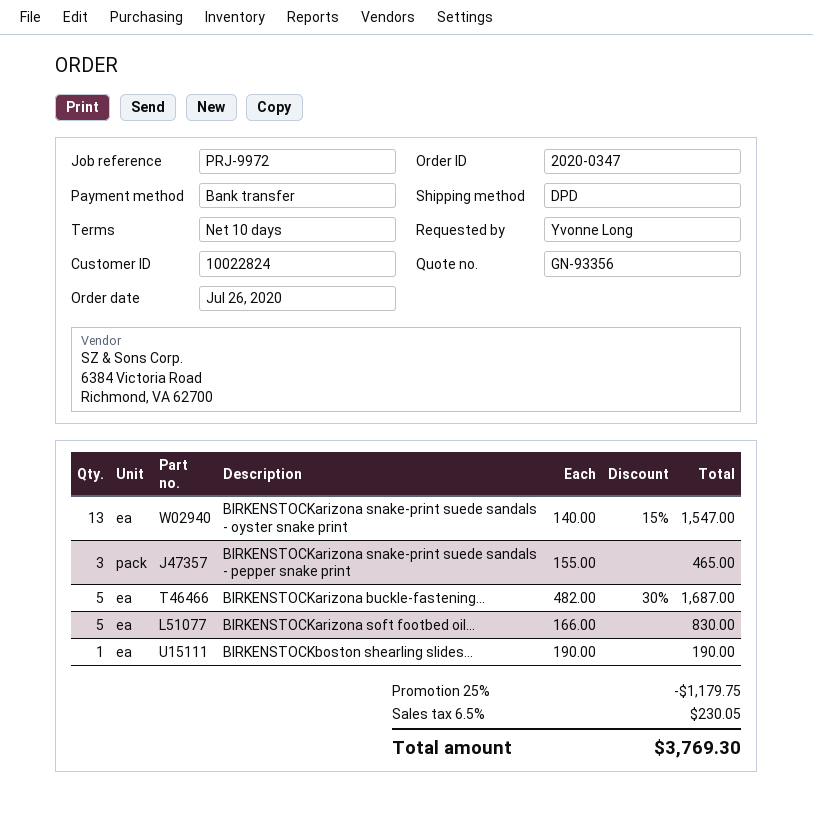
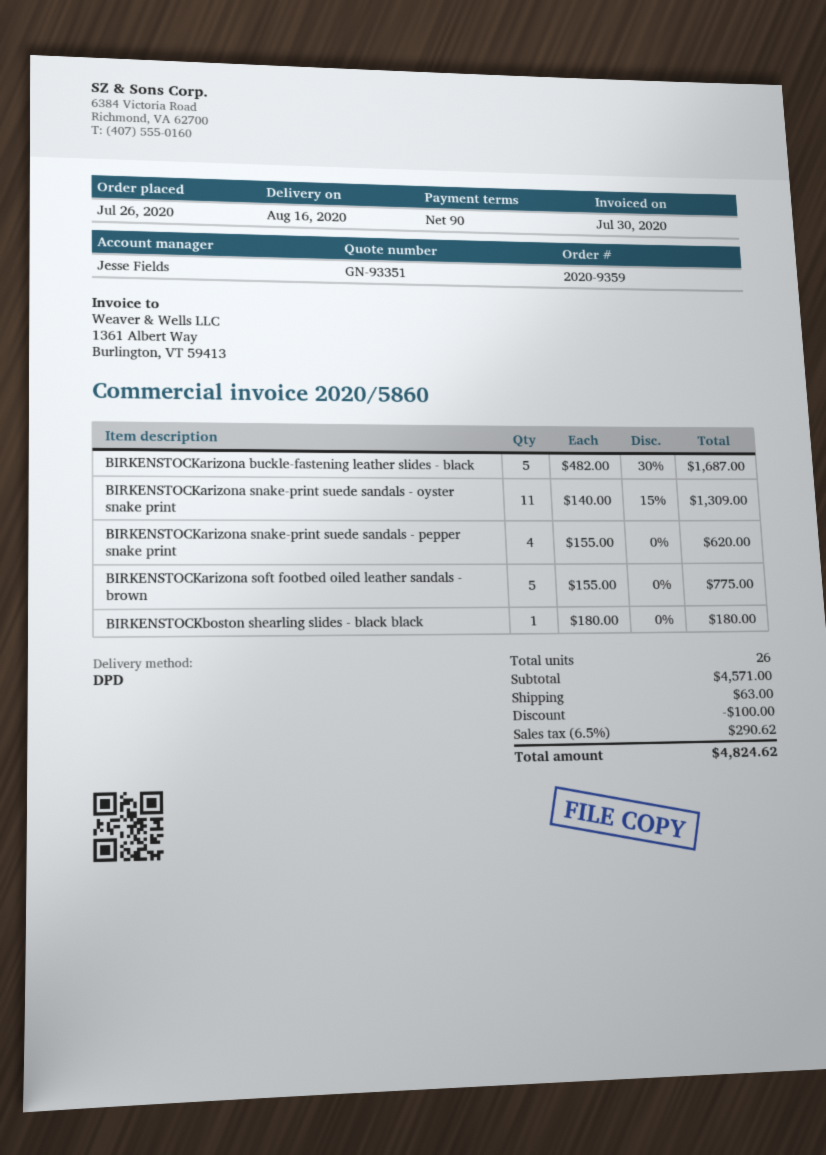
quote number: GN-93356 -> GN-93351
order number: 2020-0347 -> 2020-9359
payment terms: 10 days -> 90 days
BIRKENSTOCKarizona snake-print suede sandals - oyster snake print: 13 x 140.00 - 15% = 1547.00 -> 11 x 140.00 - 15% = 1309.00
BIRKENSTOCKarizona snake-print suede sandals - pepper snake print: 3 x 155.00 = 465.00 -> 4 x 155.00 = 620.00
BIRKENSTOCKarizona soft footbed oil...: 5 x 166.00 = 830.00 -> 5 x 155.00 = 775.00
BIRKENSTOCKboston shearling slides...: 1 x 190.00 = 190.00 -> 1 x 180.00 = 180.00
discount: 1179.75 -> 100.00
shipping: none -> 63.00
tax: 6.5% = 230.05 -> 6.5% = 290.62
total: 3769.30 -> 4824.62

